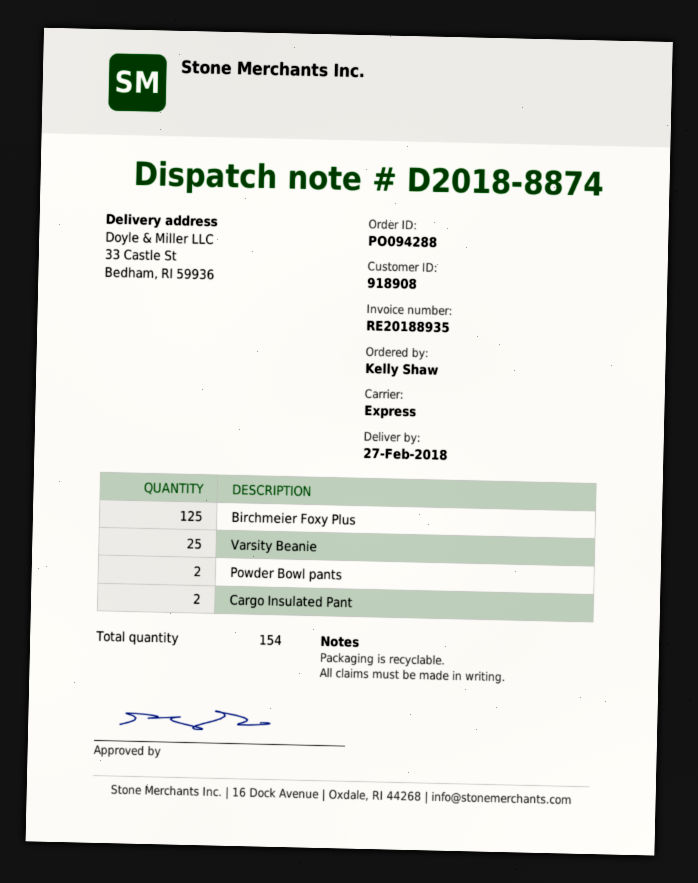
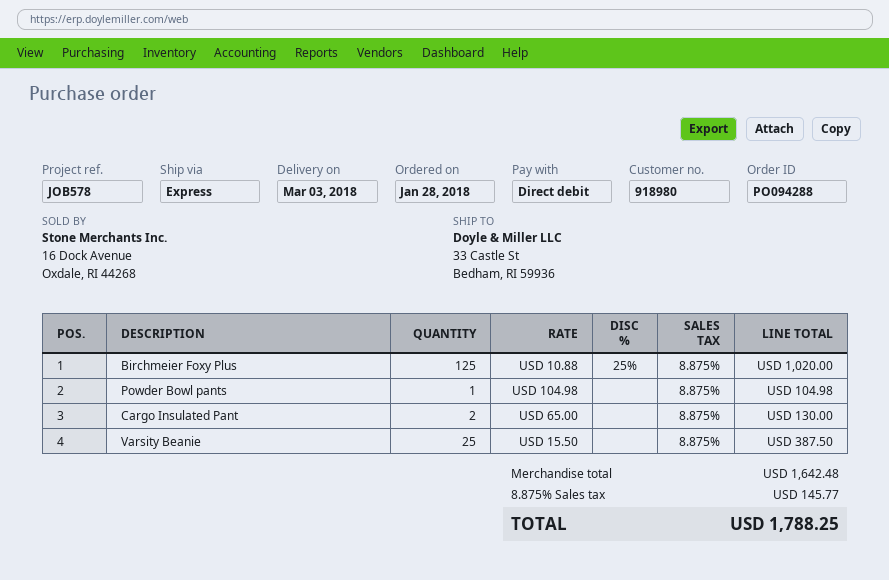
delivery date: 2018-02-27 -> 2018-03-03
customer number: 918908 -> 918980
Powder Bowl pants: 2 -> 1

